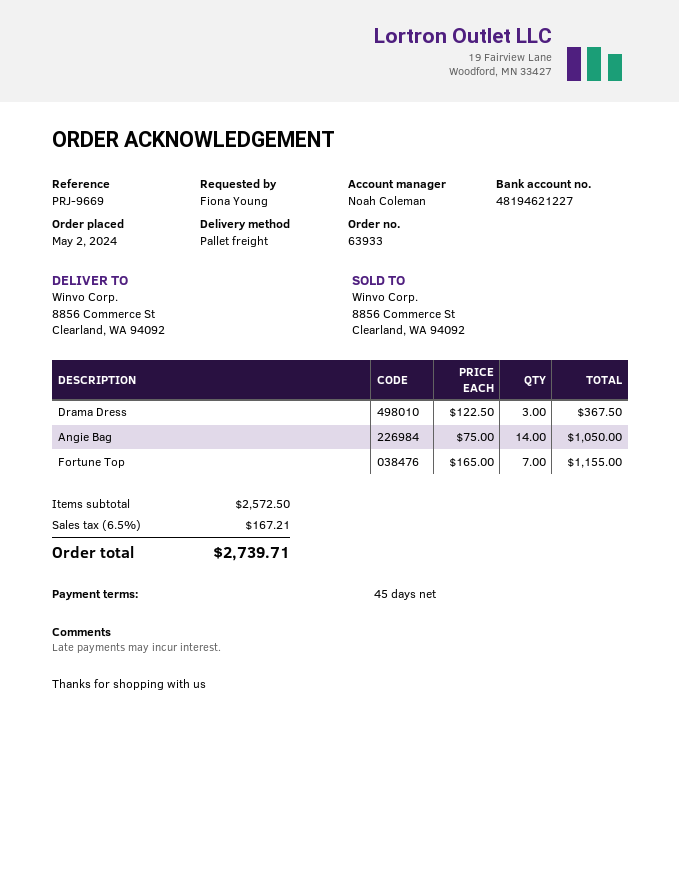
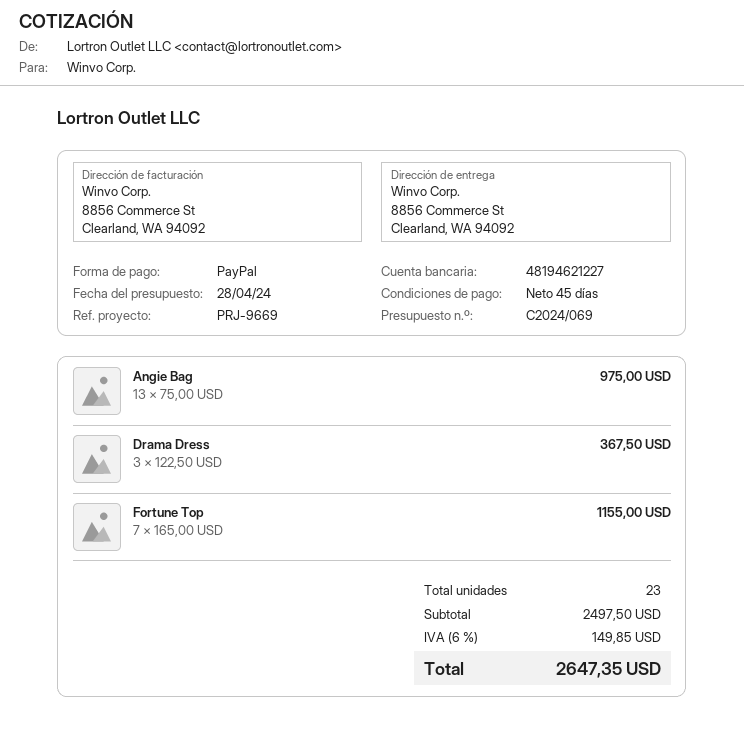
Angie Bag: 14 x 75.00 = 1050.00 -> 13 x 75.00 = 975.00
subtotal: 2572.50 -> 2497.50
tax: 6.5% = 167.21 -> 6% = 149.85
total: 2739.71 -> 2647.35

